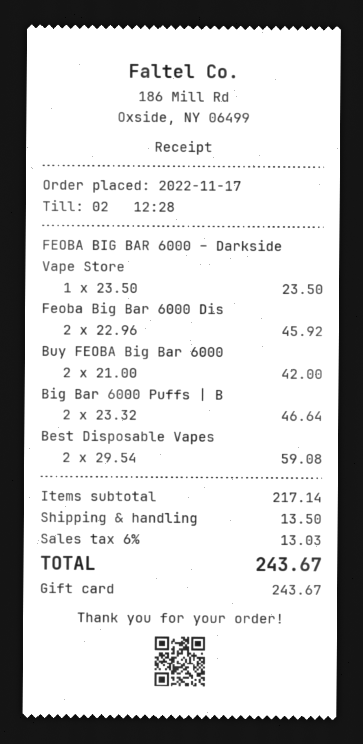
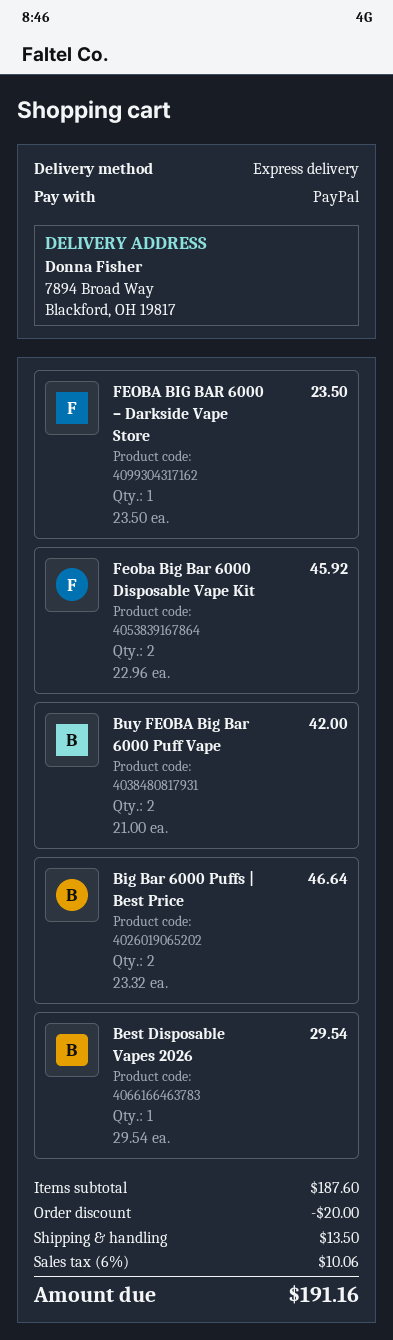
payment method: gift card -> PayPal
Best Disposable Vapes: 2 x 29.54 = 59.08 -> 1 x 29.54 = 29.54
subtotal: 217.14 -> 187.60
discount: none -> 20.00
tax: 6% = 13.03 -> 6% = 10.06
total: 243.67 -> 191.16

